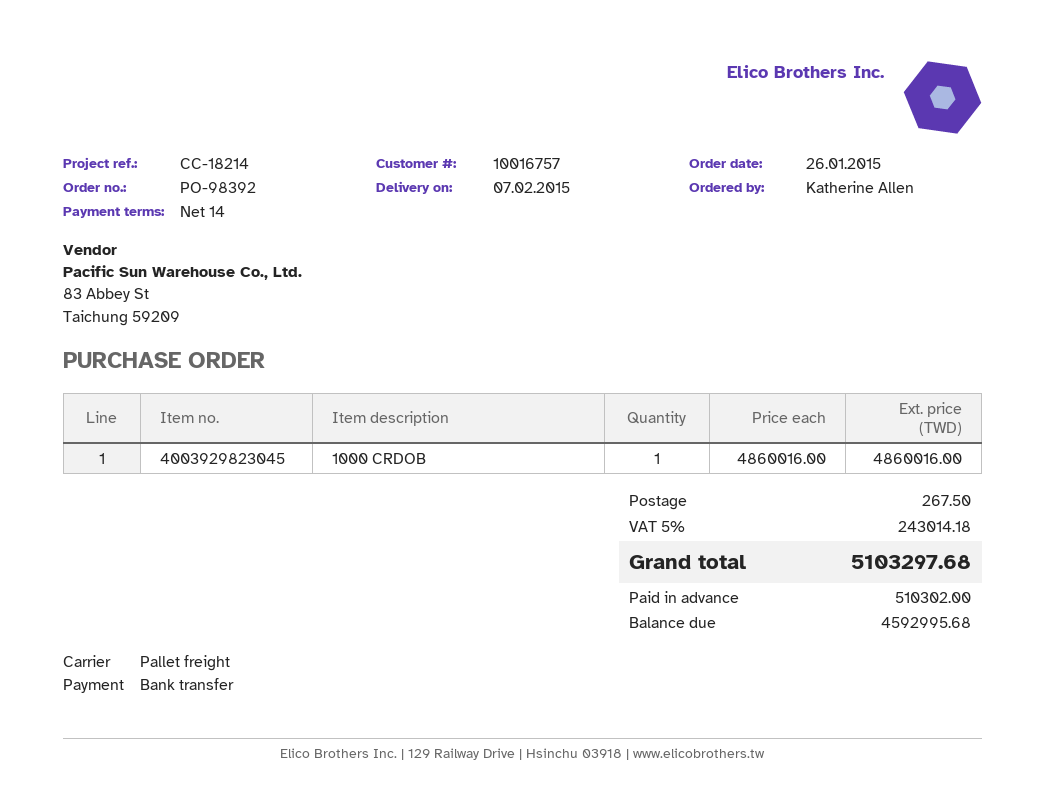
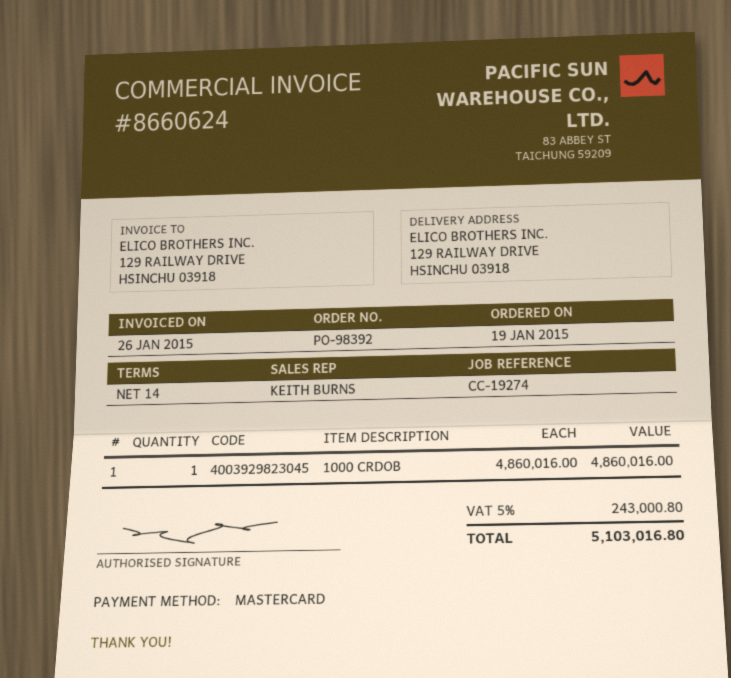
order date: 2015-01-26 -> 2015-01-19
reference: CC-18214 -> CC-19274
payment method: bank transfer -> Mastercard
shipping: 267.50 -> none
tax: 5% = 243014.18 -> 5% = 243000.80
total: 5103297.68 -> 5103016.80

